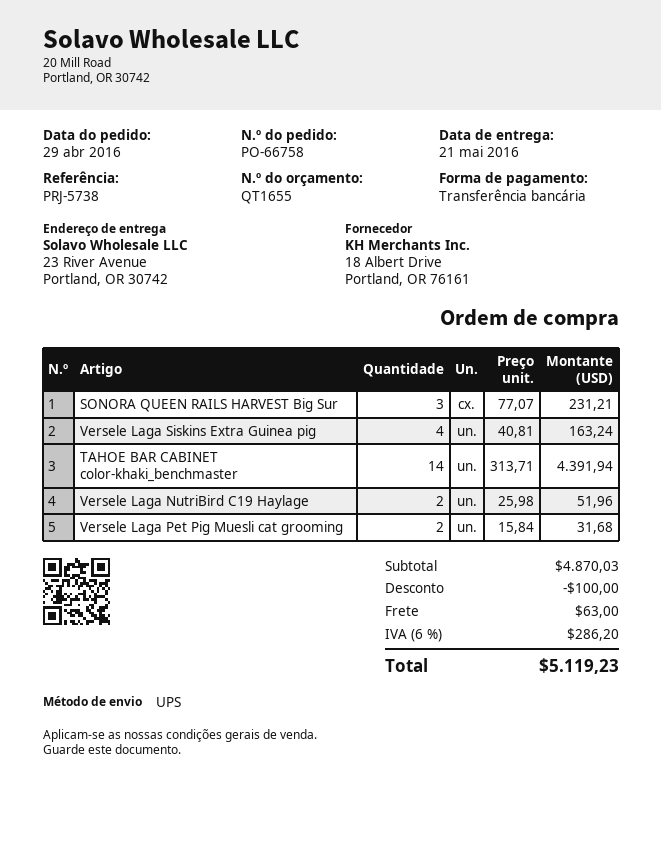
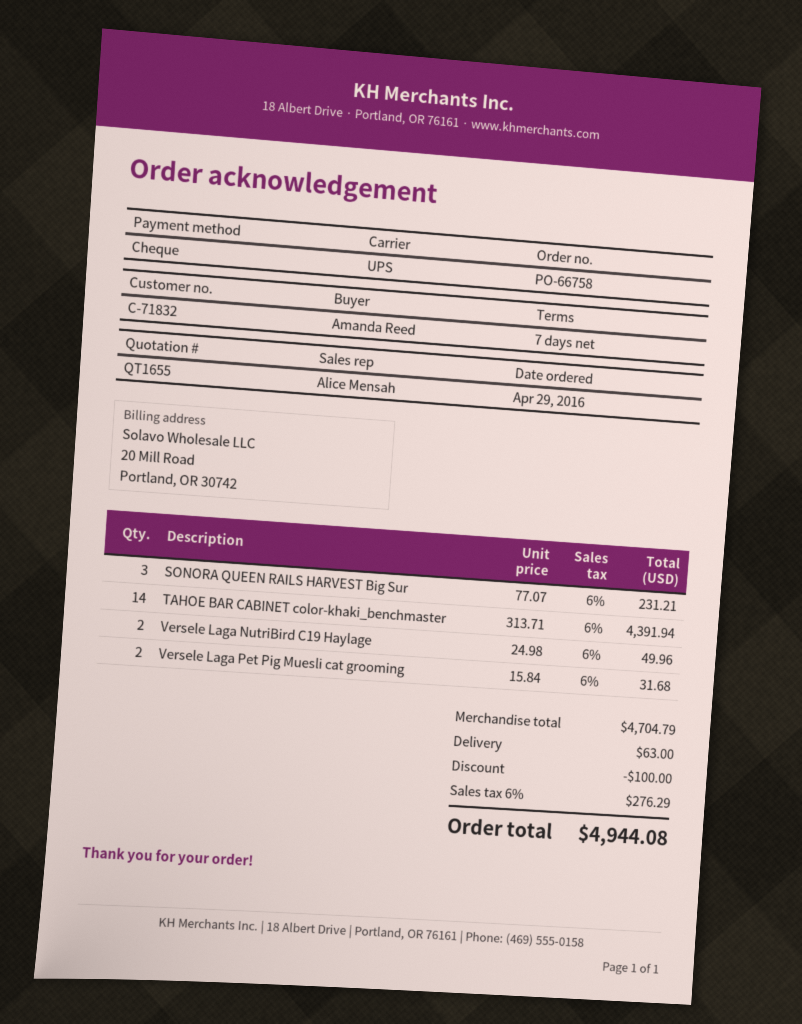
payment method: bank transfer -> cheque
Versele Laga Siskins Extra Guinea pig: 4 x 40.81 = 163.24 -> none
Versele Laga NutriBird C19 Haylage: 2 x 25.98 = 51.96 -> 2 x 24.98 = 49.96
subtotal: 4870.03 -> 4704.79
tax: 6% = 286.20 -> 6% = 276.29
total: 5119.23 -> 4944.08

